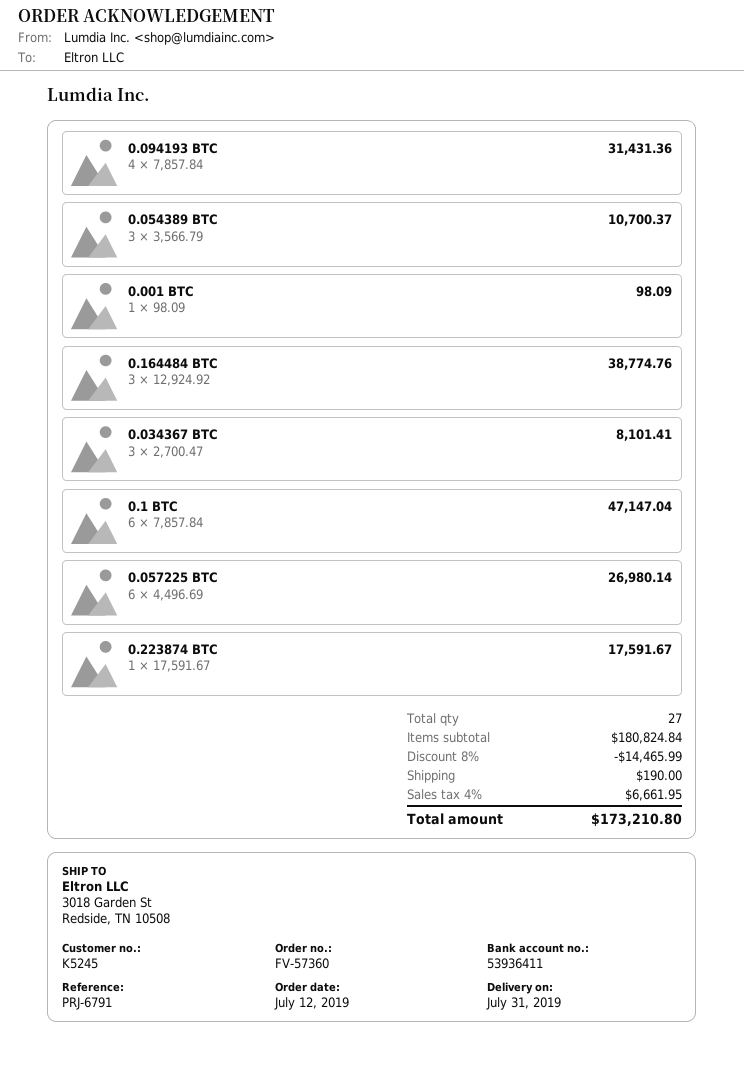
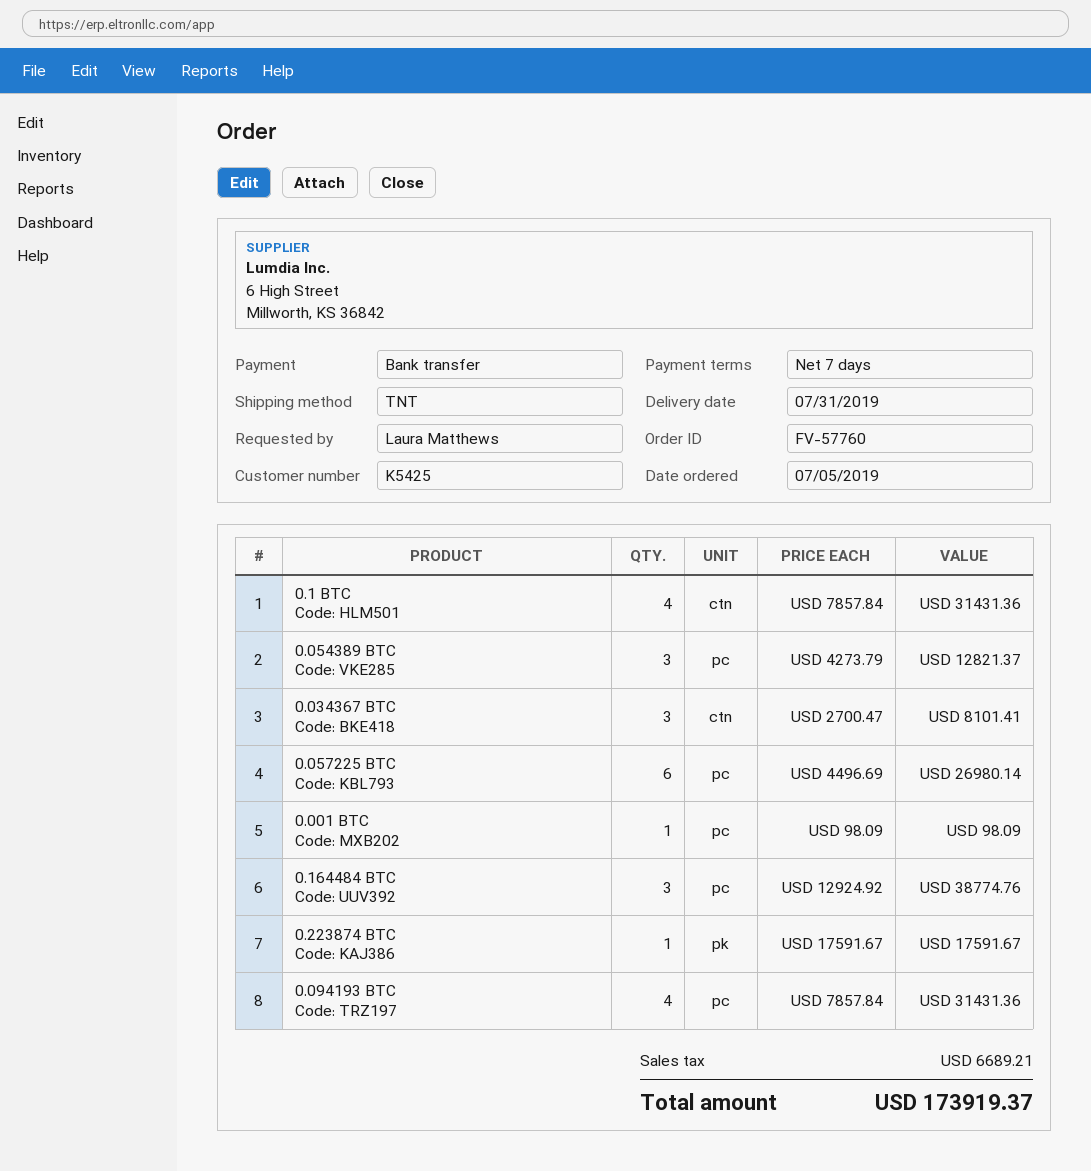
order number: FV-57360 -> FV-57760
order date: 2019-07-12 -> 2019-07-05
customer number: K5245 -> K5425
0.054389 BTC: 3 x 3566.79 = 10700.37 -> 3 x 4273.79 = 12821.37
0.1 BTC: 6 x 7857.84 = 47147.04 -> 4 x 7857.84 = 31431.36
discount: 8% = 14465.99 -> none
shipping: 190.00 -> none
tax: 6661.95 -> 6689.21
total: 173210.80 -> 173919.37

